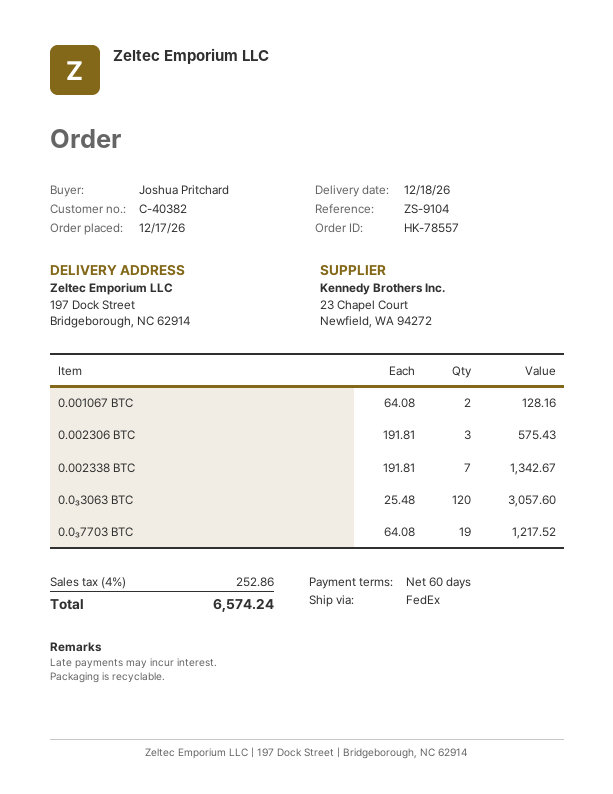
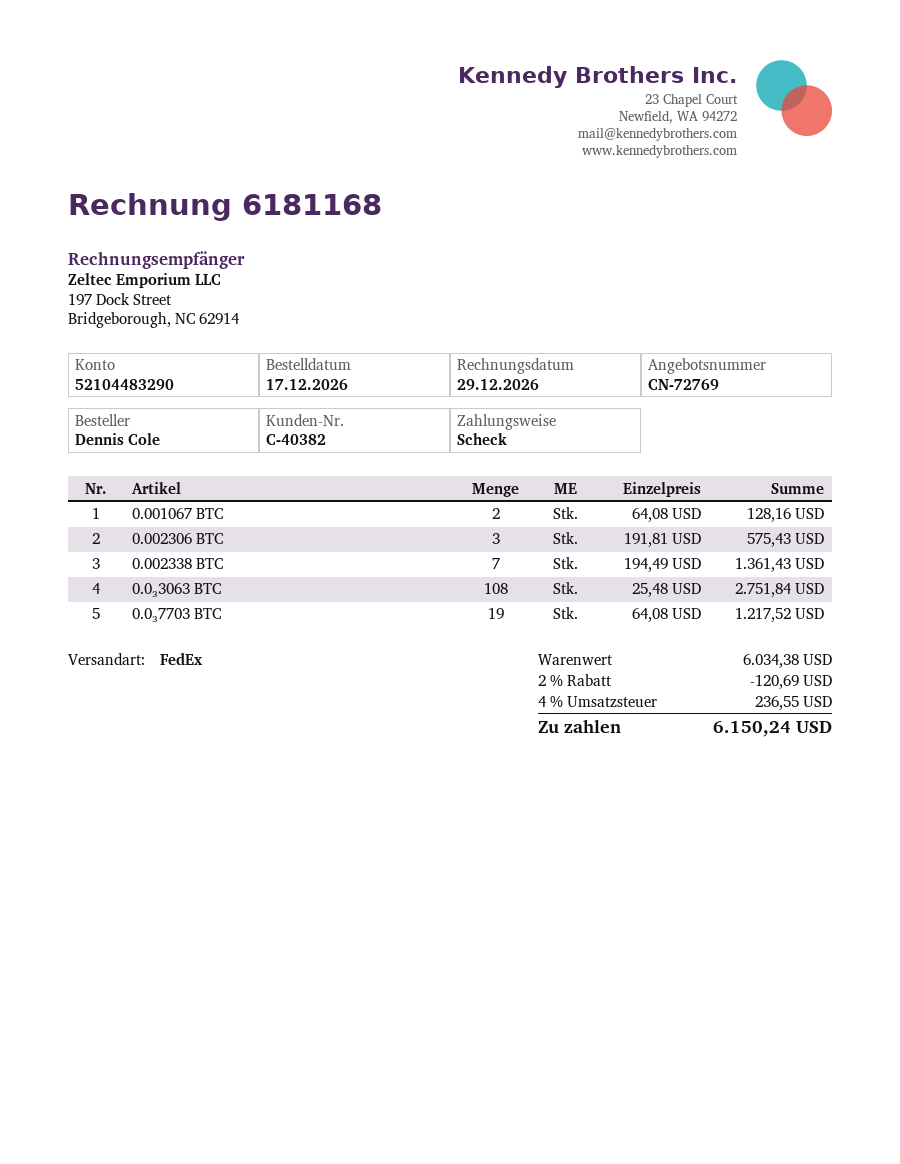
ordered by: Joshua Pritchard -> Dennis Cole
0.002338 BTC: 7 x 191.81 = 1342.67 -> 7 x 194.49 = 1361.43
0.0₃3063 BTC: 120 x 25.48 = 3057.60 -> 108 x 25.48 = 2751.84
discount: none -> 2% = 120.69
tax: 4% = 252.86 -> 4% = 236.55
total: 6574.24 -> 6150.24

